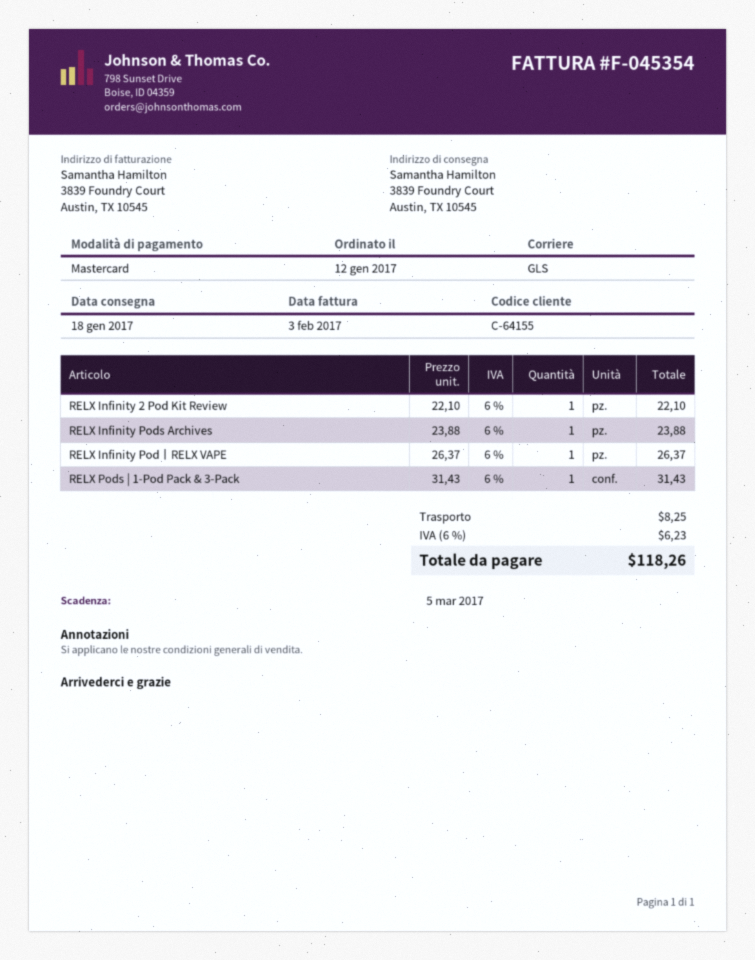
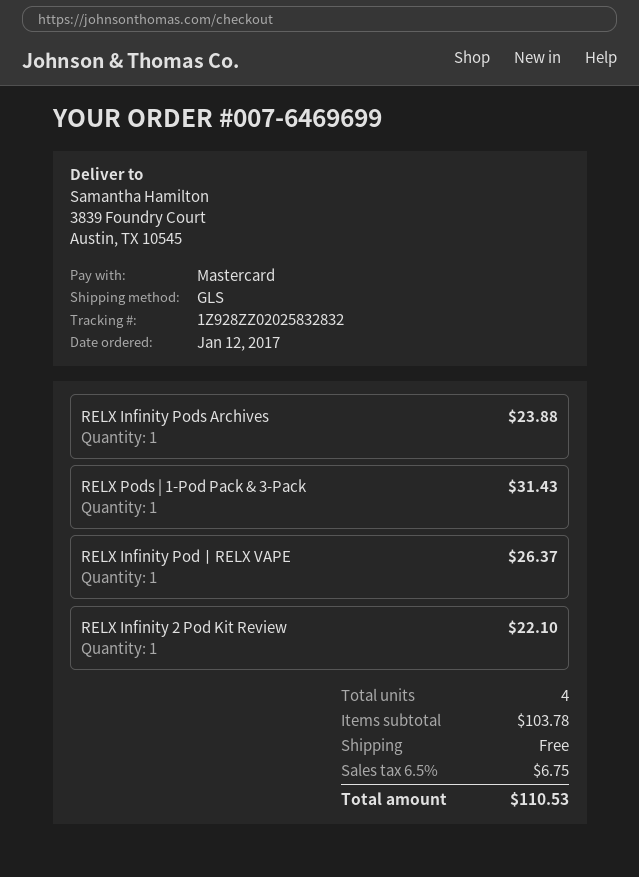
shipping: 8.25 -> 0.00
tax: 6% = 6.23 -> 6.5% = 6.75
total: 118.26 -> 110.53

